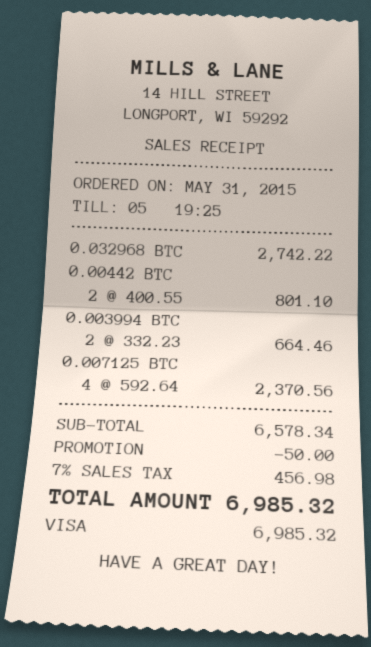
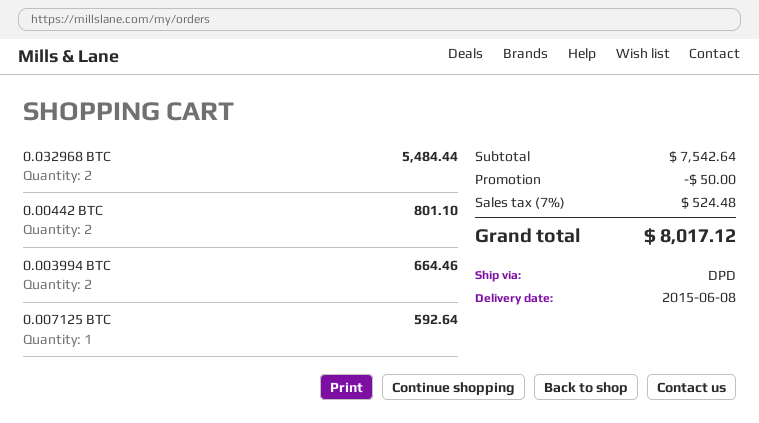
0.032968 BTC: 1 for 2742.22 -> 2 for 5484.44
0.007125 BTC: 4 for 2370.56 -> 1 for 592.64
subtotal: 6578.34 -> 7542.64
tax: 7% = 456.98 -> 7% = 524.48
total: 6985.32 -> 8017.12

